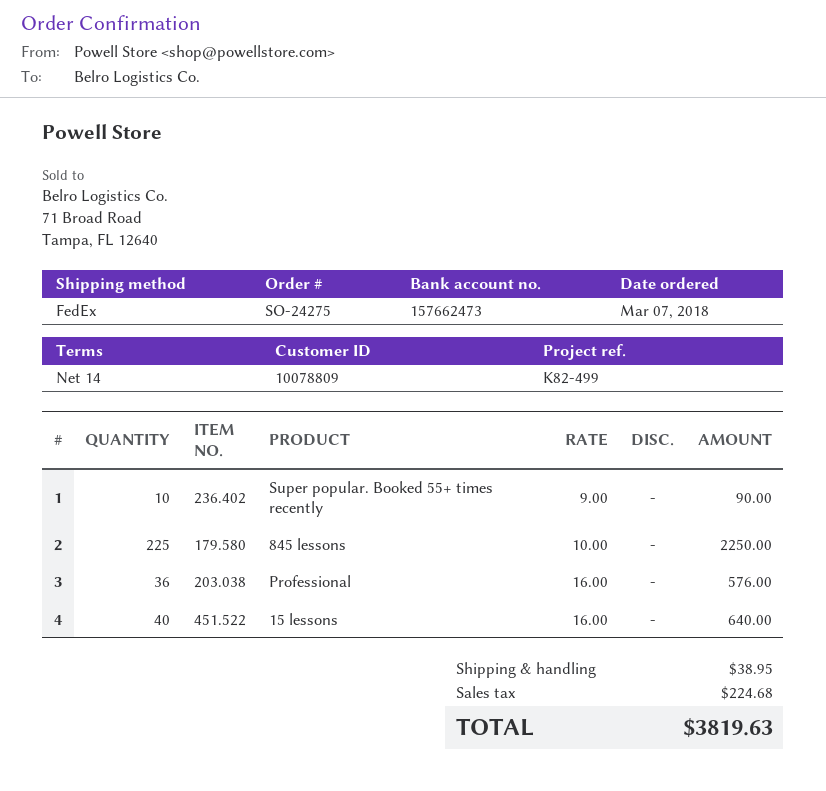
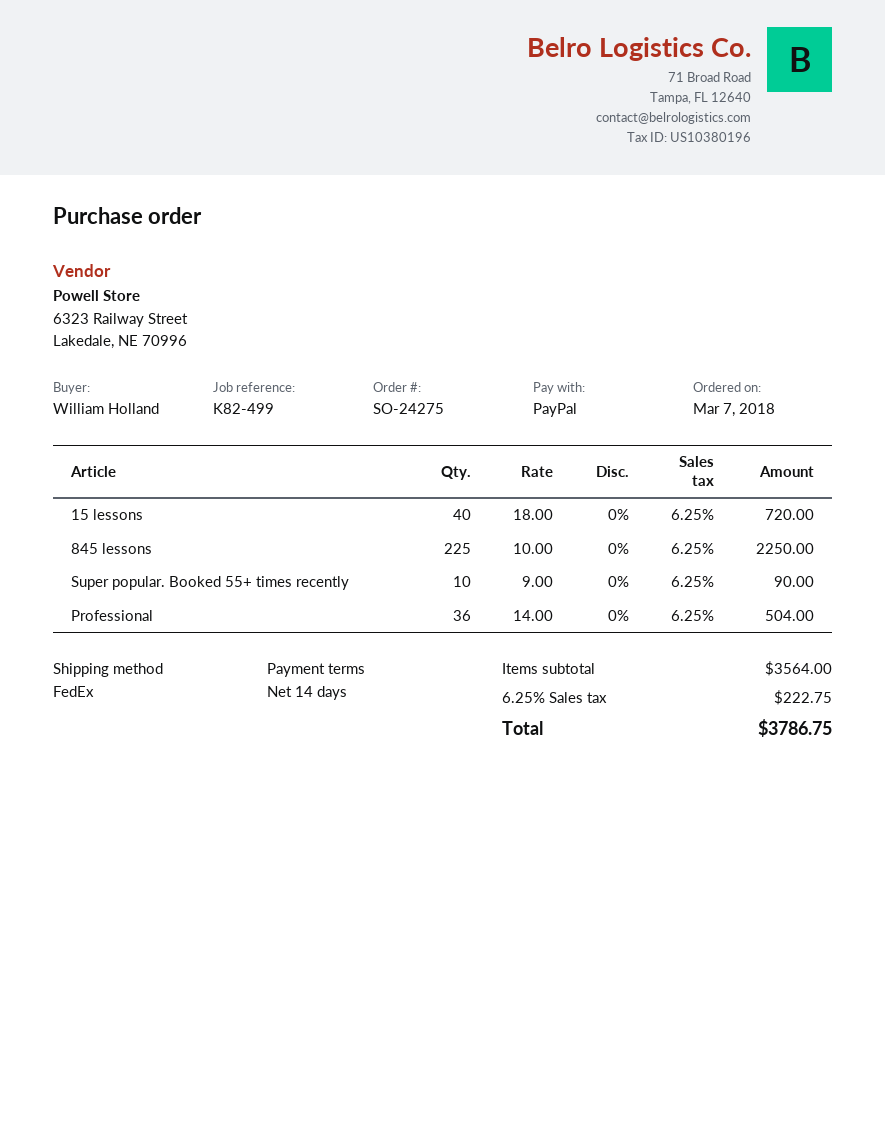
Professional: 36 x 16.00 = 576.00 -> 36 x 14.00 = 504.00
15 lessons: 40 x 16.00 = 640.00 -> 40 x 18.00 = 720.00
shipping: 38.95 -> none
tax: 224.68 -> 222.75
total: 3819.63 -> 3786.75

